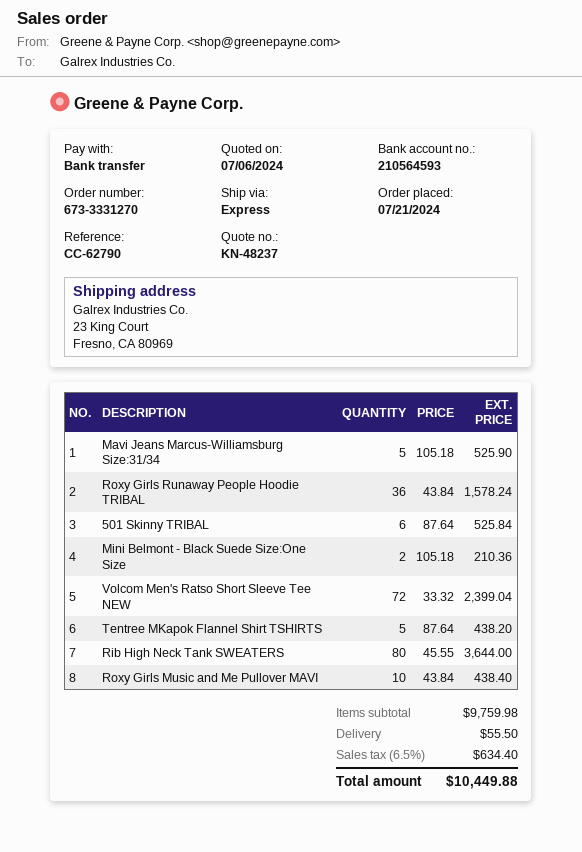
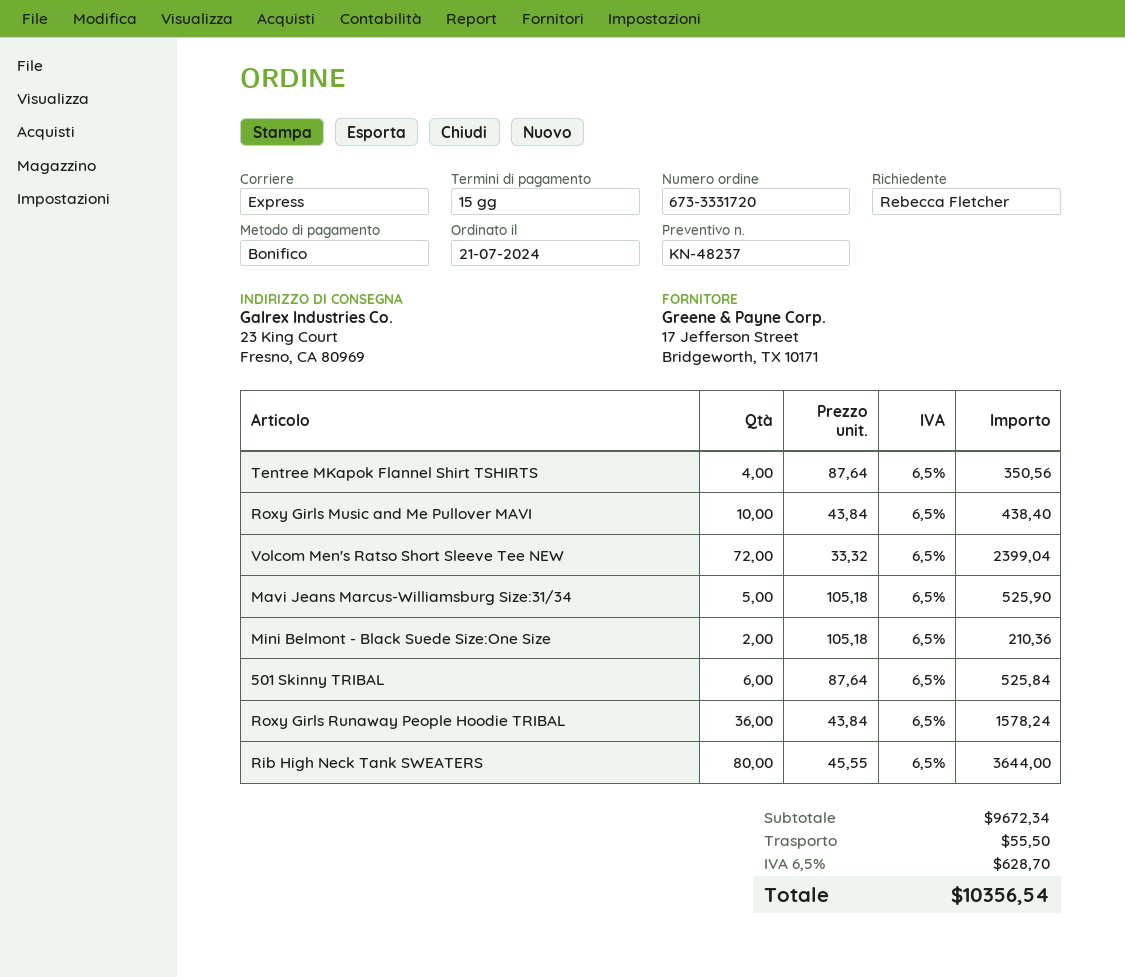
order number: 673-3331270 -> 673-3331720
Tentree MKapok Flannel Shirt TSHIRTS: 5 x 87.64 = 438.20 -> 4 x 87.64 = 350.56
subtotal: 9759.98 -> 9672.34
tax: 6.5% = 634.40 -> 6.5% = 628.70
total: 10449.88 -> 10356.54

